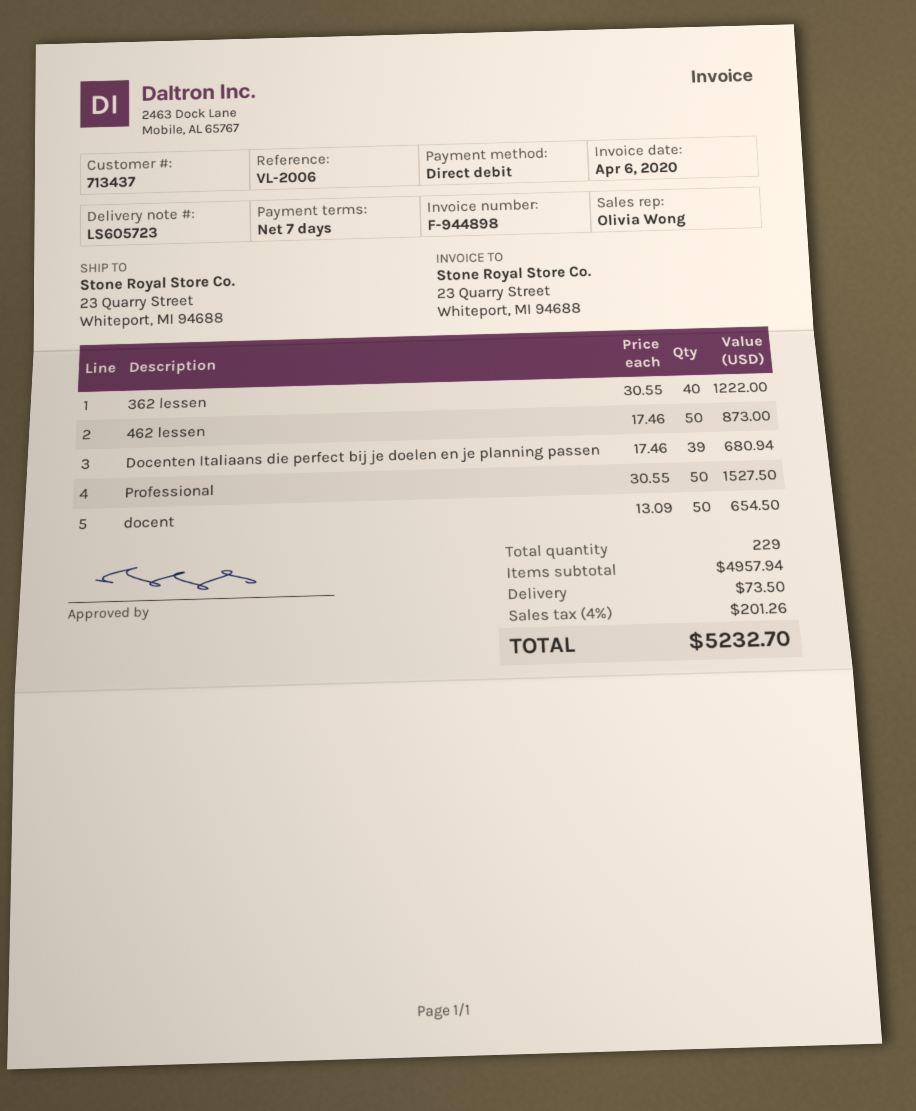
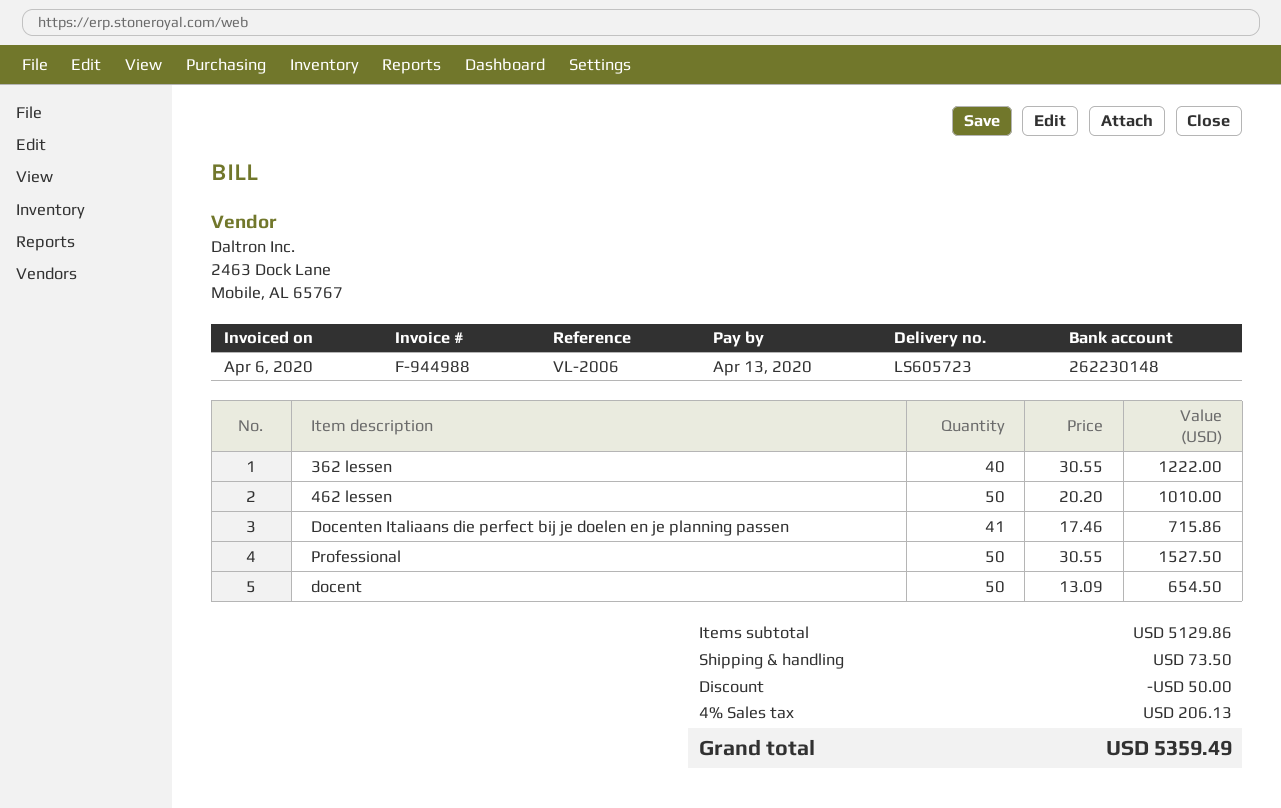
invoice number: F-944898 -> F-944988
462 lessen: 50 x 17.46 = 873.00 -> 50 x 20.20 = 1010.00
Docenten Italiaans die perfect bij je doelen en je planning passen: 39 x 17.46 = 680.94 -> 41 x 17.46 = 715.86
subtotal: 4957.94 -> 5129.86
discount: none -> 50.00
tax: 4% = 201.26 -> 4% = 206.13
total: 5232.70 -> 5359.49

